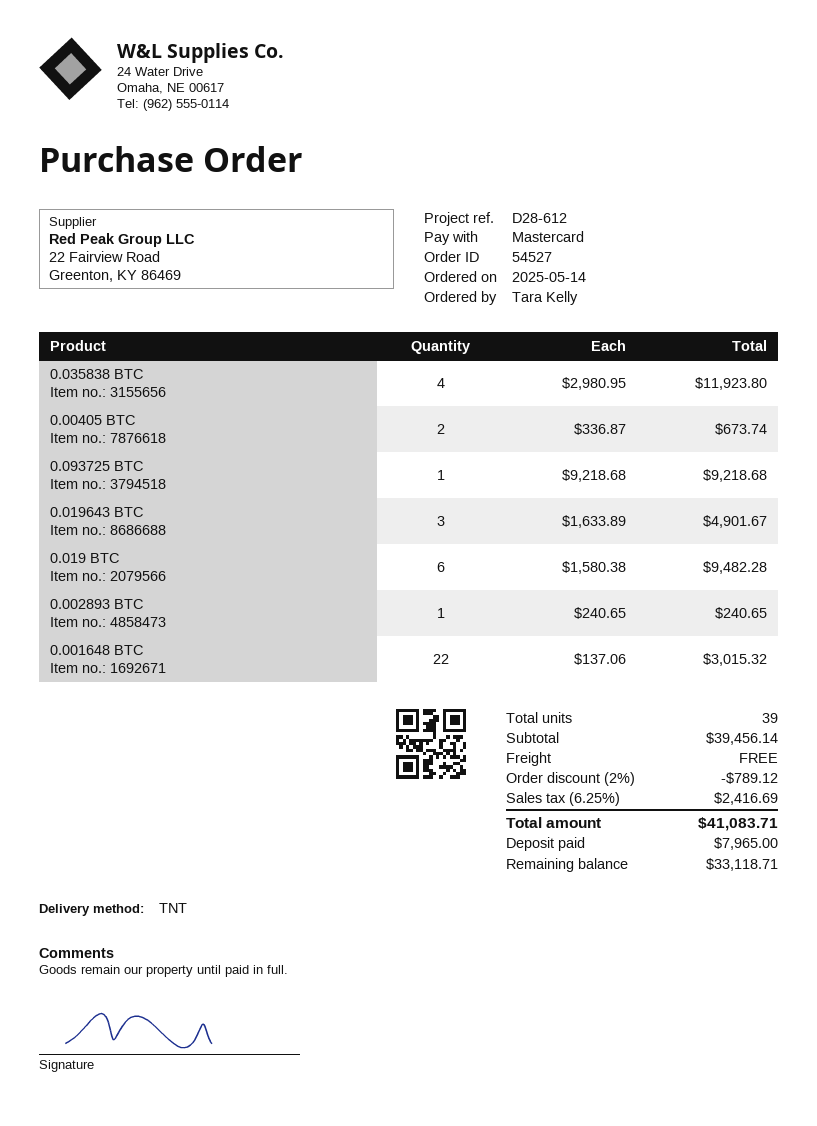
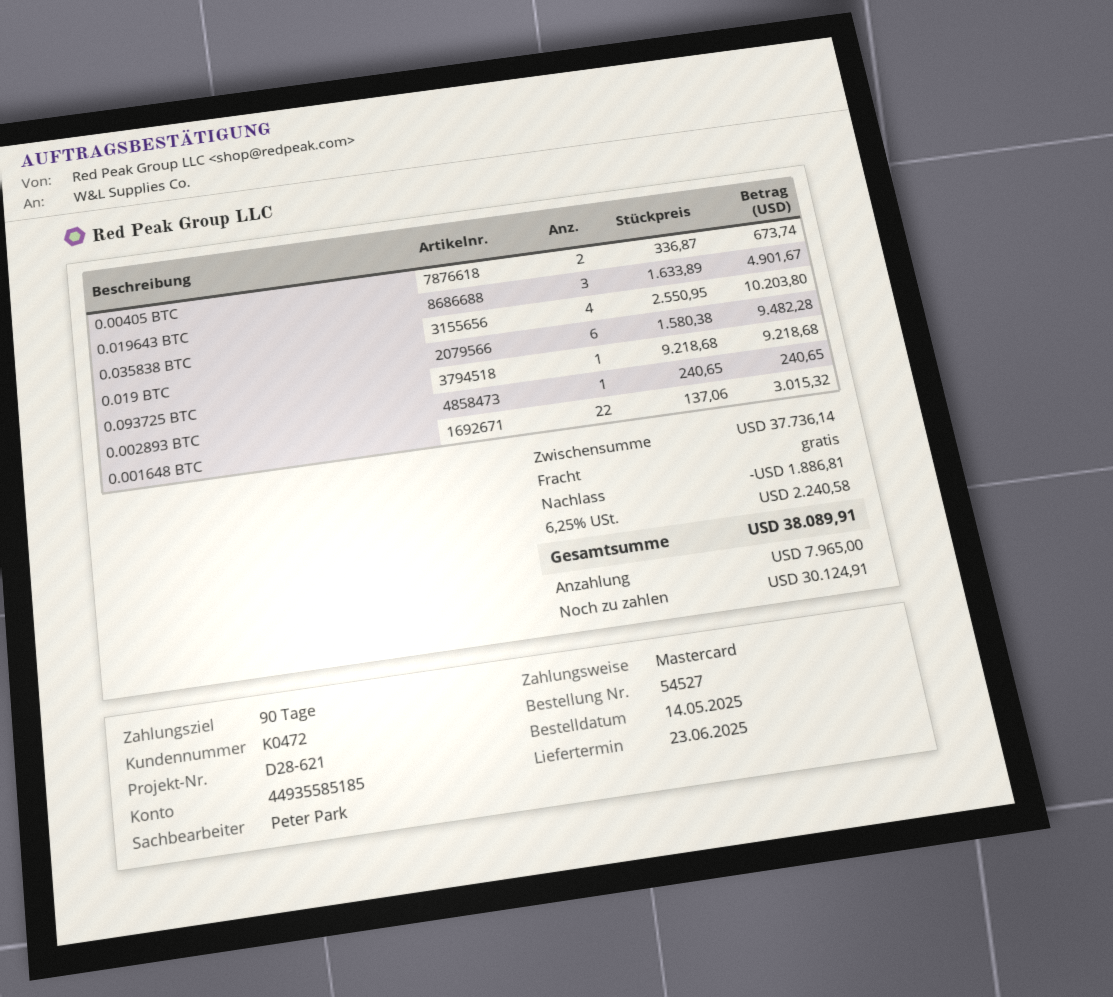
reference: D28-612 -> D28-621
0.035838 BTC: 4 x 2980.95 = 11923.80 -> 4 x 2550.95 = 10203.80
subtotal: 39456.14 -> 37736.14
discount: 789.12 -> 1886.81
tax: 6.25% = 2416.69 -> 6.25% = 2240.58
total: 41083.71 -> 38089.91
balance: 33118.71 -> 30124.91

